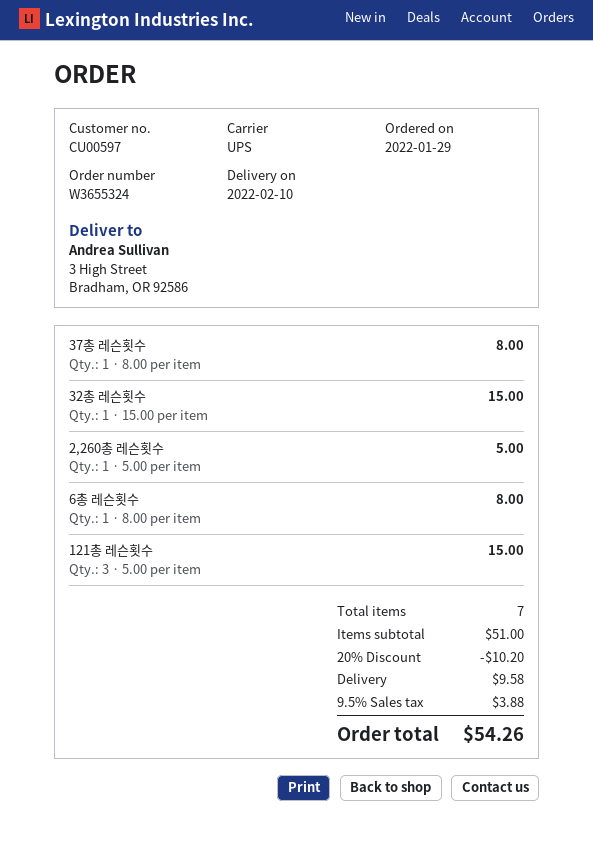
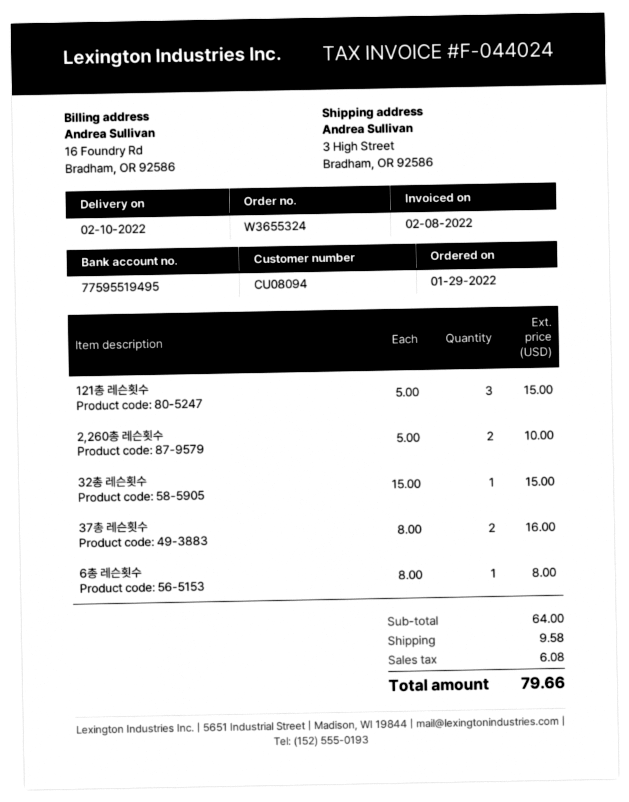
customer number: CU00597 -> CU08094
37총 레슨횟수: 1 x 8.00 = 8.00 -> 2 x 8.00 = 16.00
2,260총 레슨횟수: 1 x 5.00 = 5.00 -> 2 x 5.00 = 10.00
subtotal: 51.00 -> 64.00
discount: 20% = 10.20 -> none
tax: 3.88 -> 6.08
total: 54.26 -> 79.66

